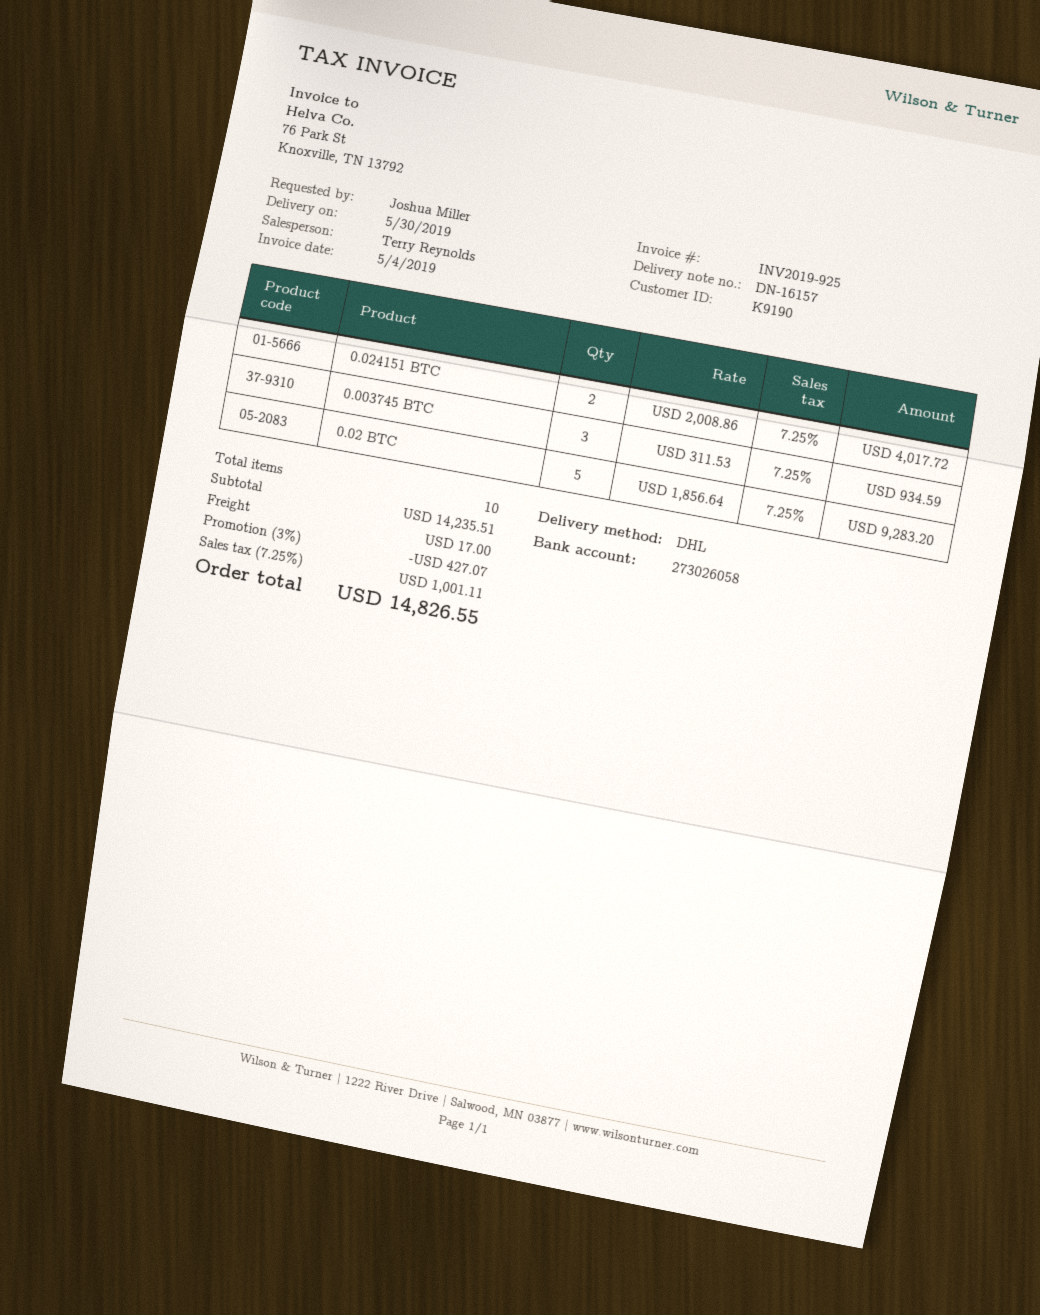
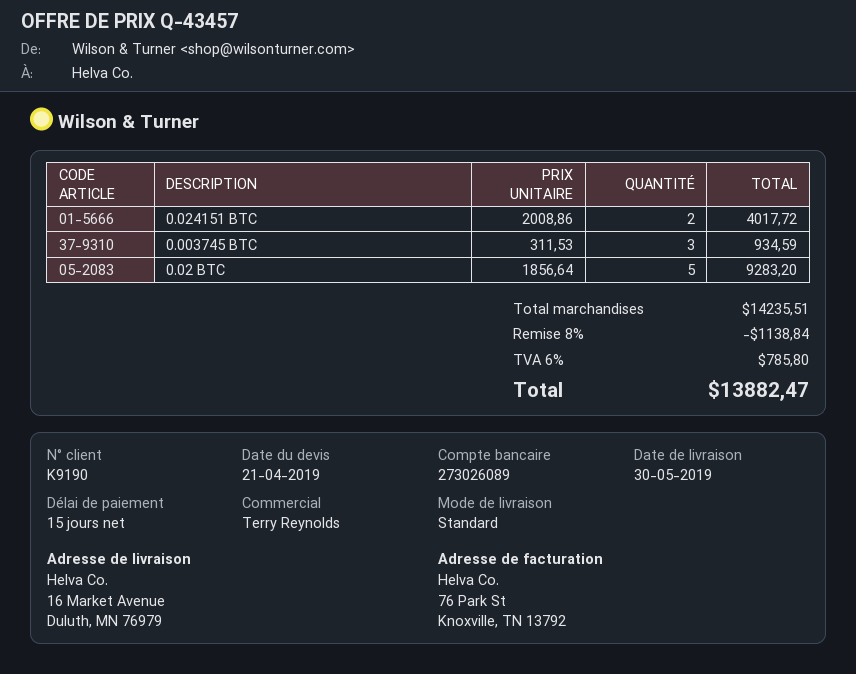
bank account: 273026058 -> 273026089
shipping method: DHL -> standard
discount: 3% = 427.07 -> 8% = 1138.84
shipping: 17.00 -> none
tax: 7.25% = 1001.11 -> 6% = 785.80
total: 14826.55 -> 13882.47

